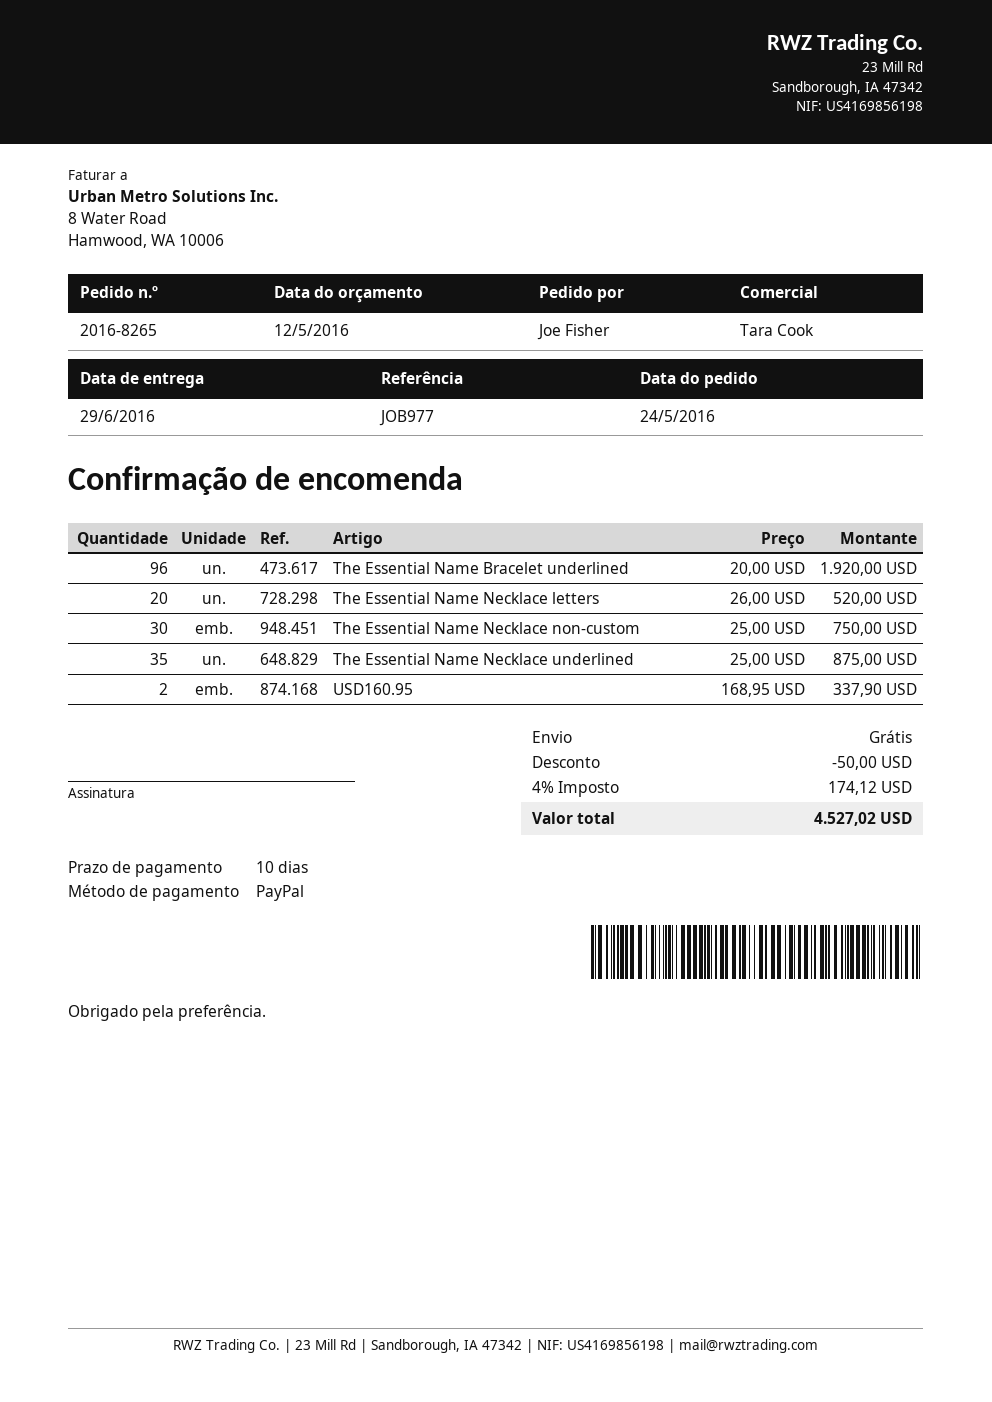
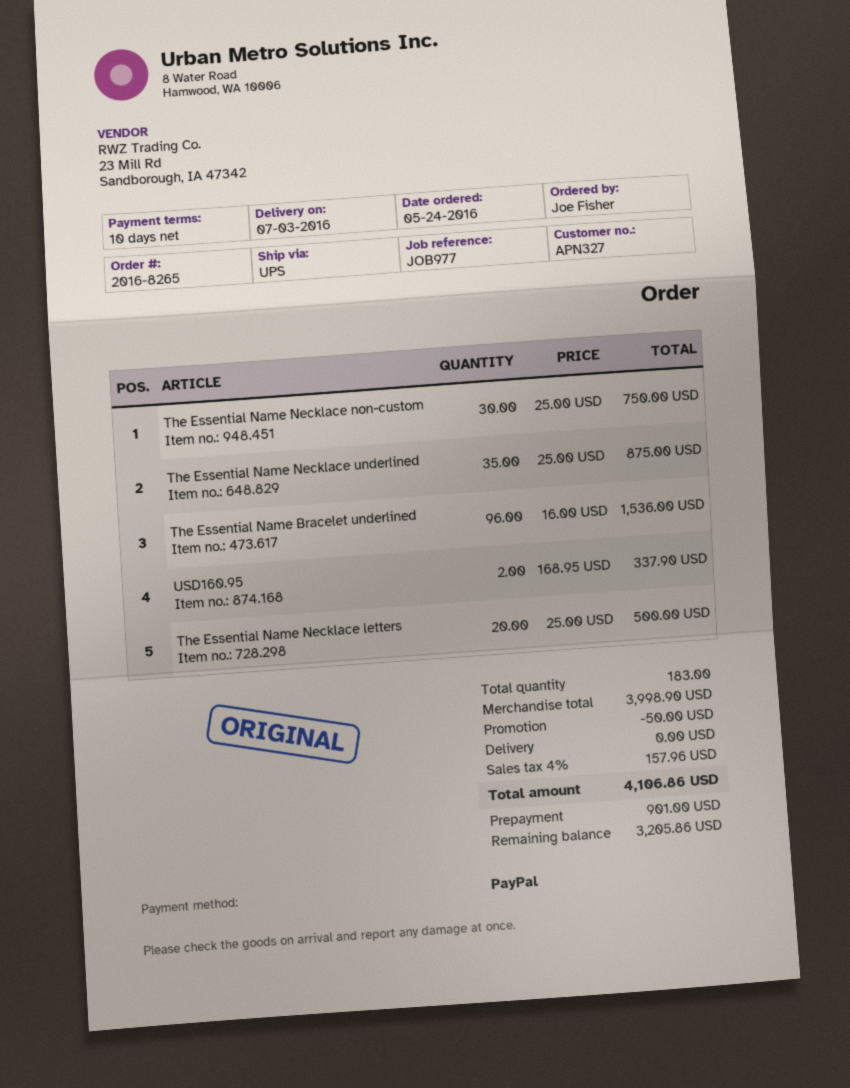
delivery date: 2016-06-29 -> 2016-07-03
The Essential Name Bracelet underlined: 96 x 20.00 = 1920.00 -> 96 x 16.00 = 1536.00
The Essential Name Necklace letters: 20 x 26.00 = 520.00 -> 20 x 25.00 = 500.00
tax: 4% = 174.12 -> 4% = 157.96
total: 4527.02 -> 4106.86

